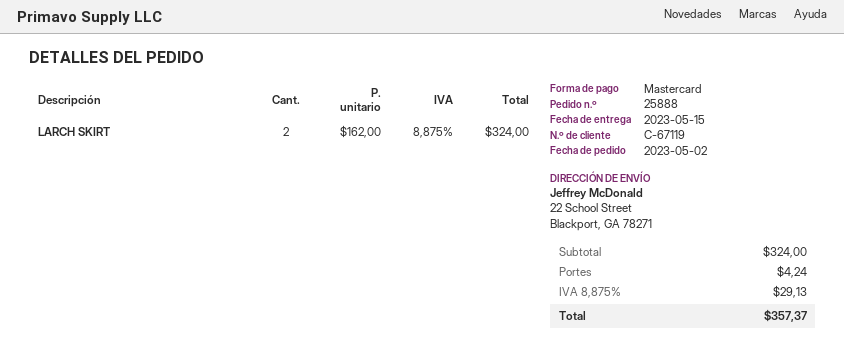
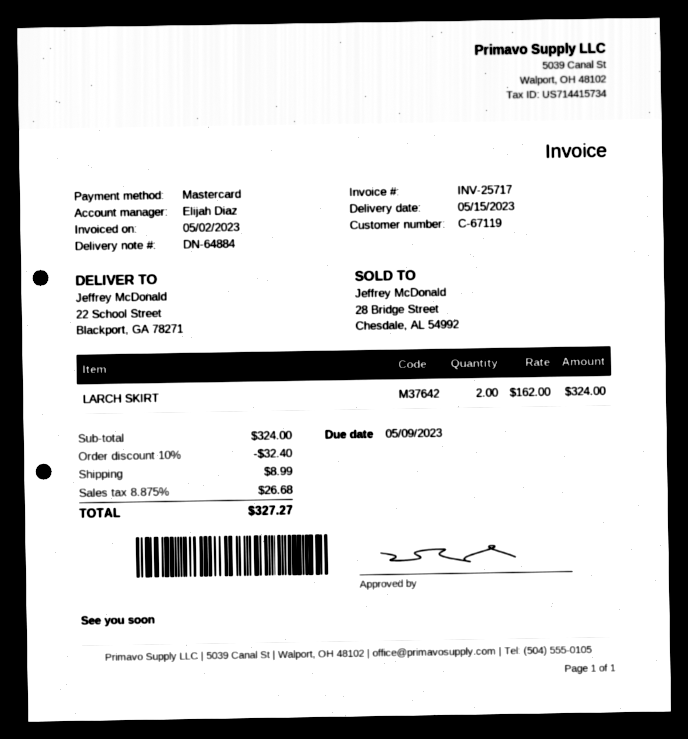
discount: none -> 10% = 32.40
shipping: 4.24 -> 8.99
tax: 8.875% = 29.13 -> 8.875% = 26.68
total: 357.37 -> 327.27

